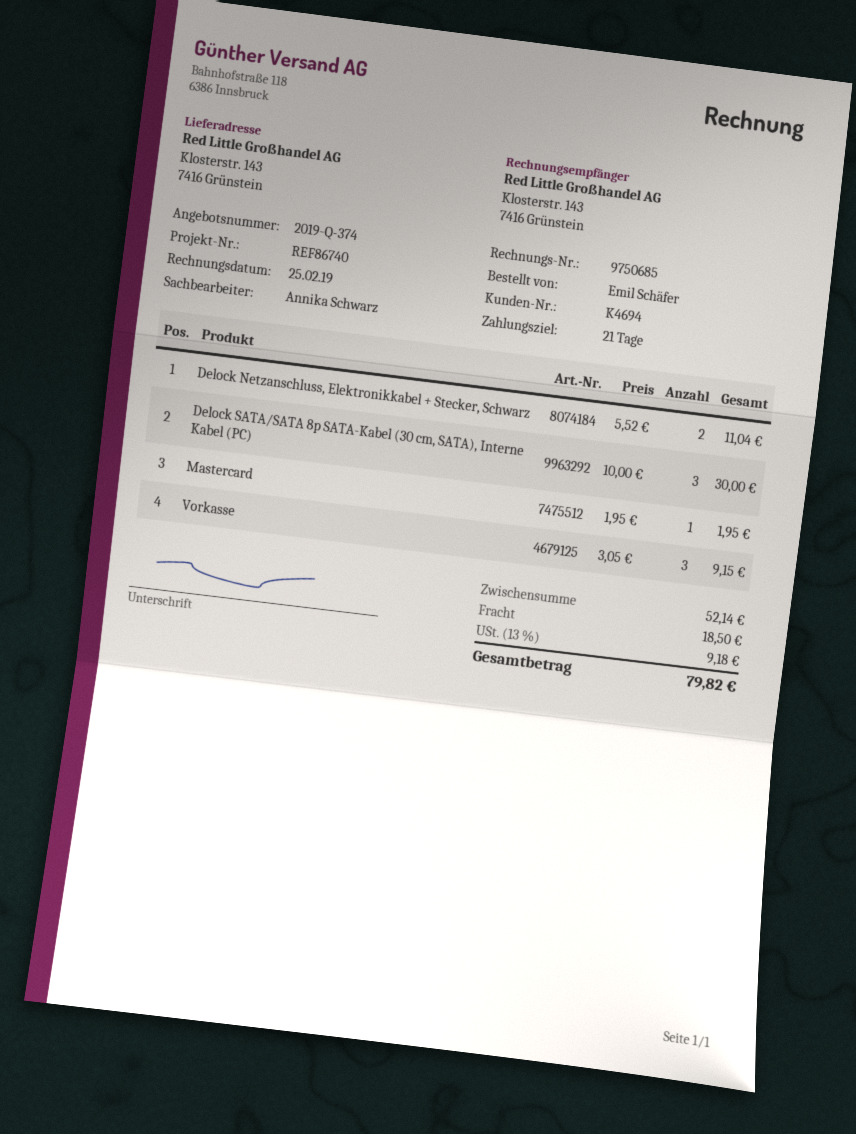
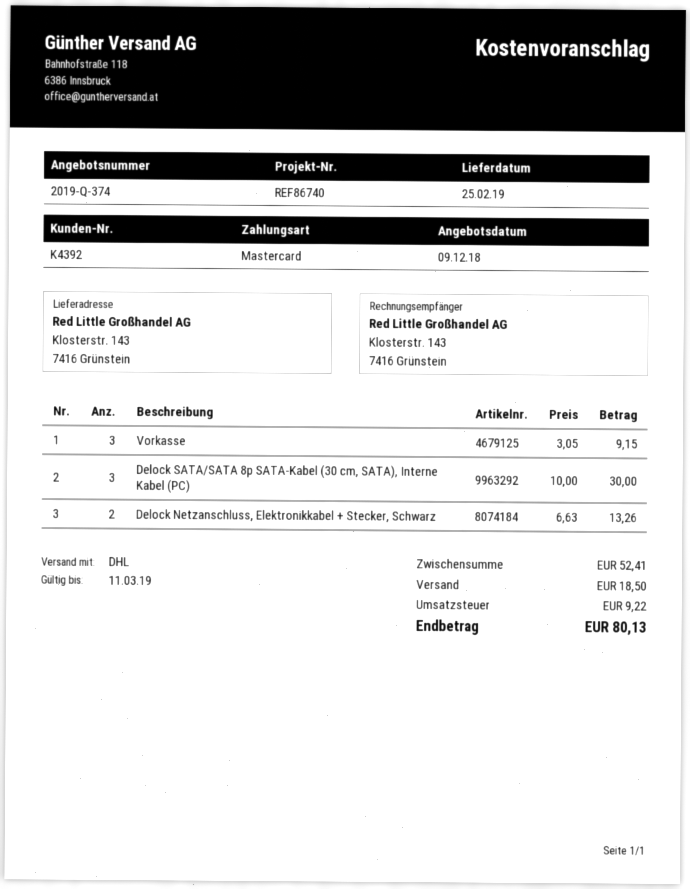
customer number: K4694 -> K4392
Delock Netzanschluss, Elektronikkabel + Stecker, Schwarz: 2 x 5.52 = 11.04 -> 2 x 6.63 = 13.26
Mastercard: 1 x 1.95 = 1.95 -> none
subtotal: 52.14 -> 52.41
tax: 9.18 -> 9.22
total: 79.82 -> 80.13

